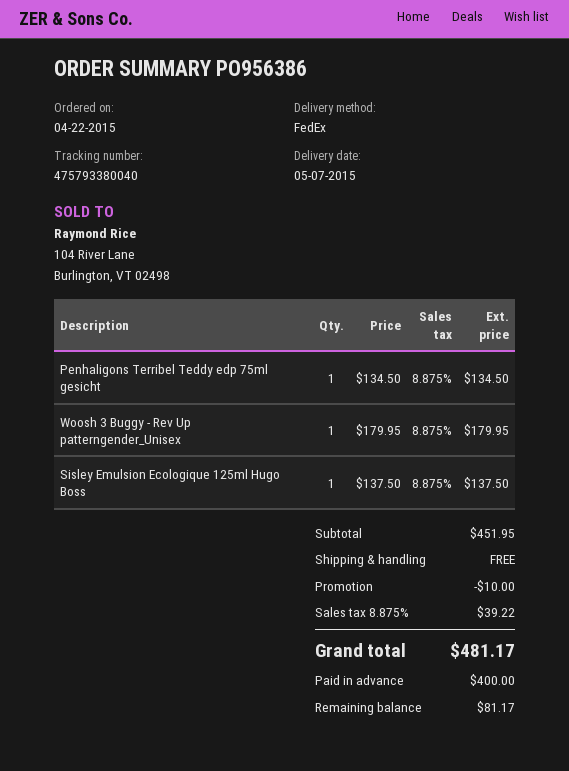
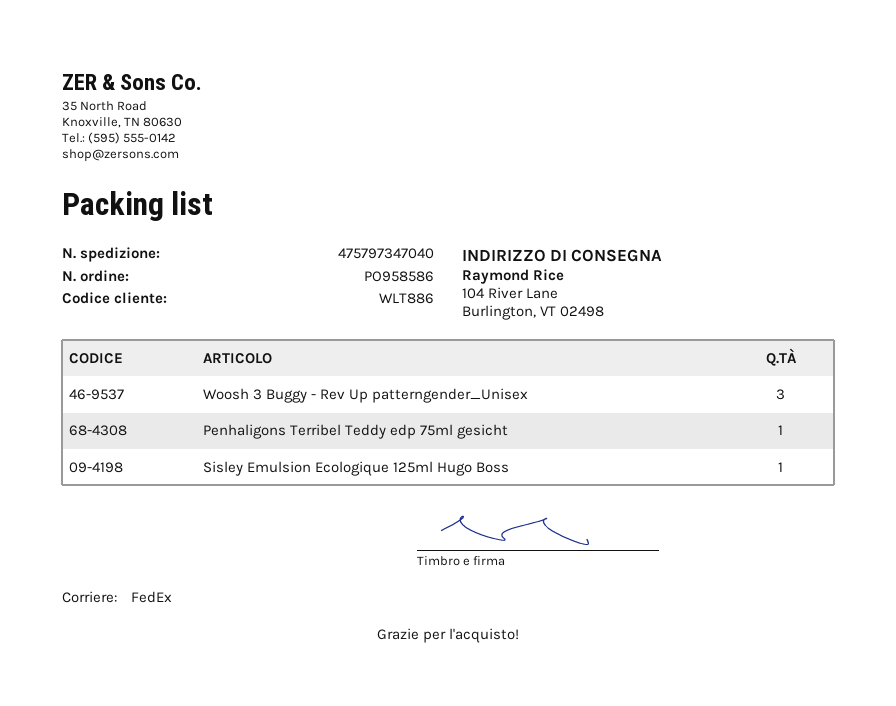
order number: PO956386 -> PO958586
tracking number: 475793380040 -> 475797347040
Woosh 3 Buggy - Rev Up patterngender_Unisex: 1 -> 3

